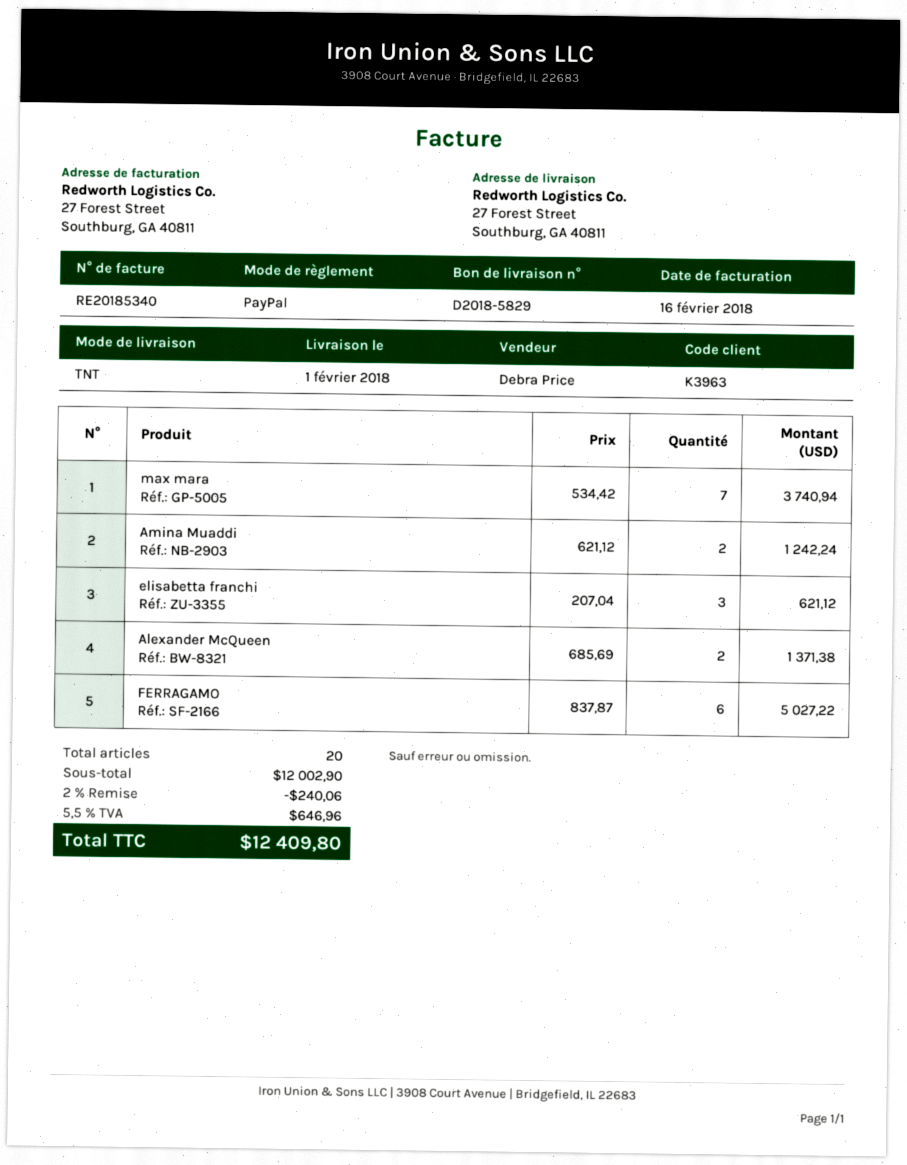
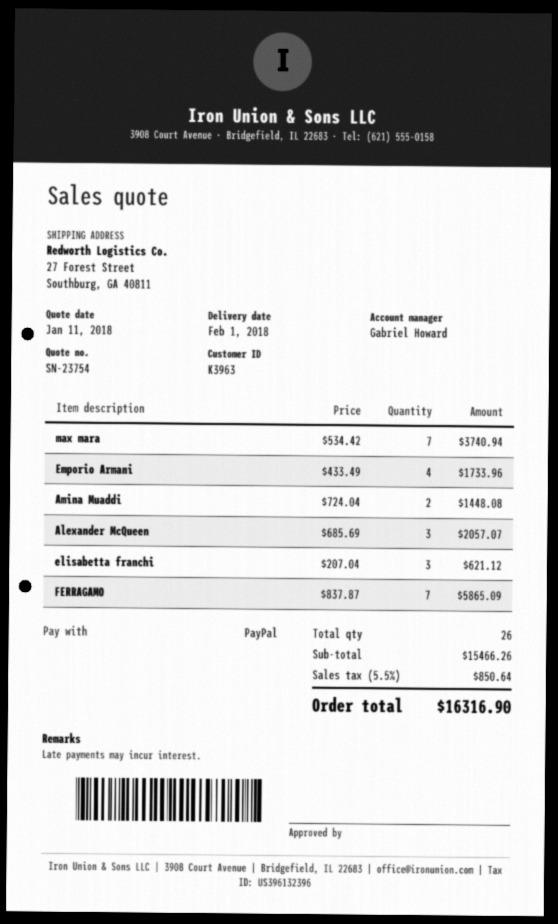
sales rep: Debra Price -> Gabriel Howard
Amina Muaddi: 2 x 621.12 = 1242.24 -> 2 x 724.04 = 1448.08
Alexander McQueen: 2 x 685.69 = 1371.38 -> 3 x 685.69 = 2057.07
FERRAGAMO: 6 x 837.87 = 5027.22 -> 7 x 837.87 = 5865.09
Emporio Armani: none -> 4 x 433.49 = 1733.96
total quantity: 20 -> 26
subtotal: 12002.90 -> 15466.26
discount: 2% = 240.06 -> none
tax: 5.5% = 646.96 -> 5.5% = 850.64
total: 12409.80 -> 16316.90

